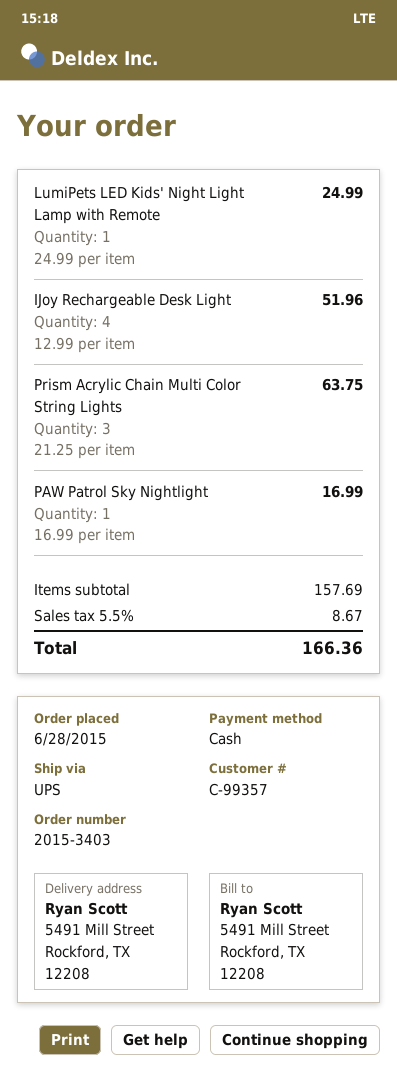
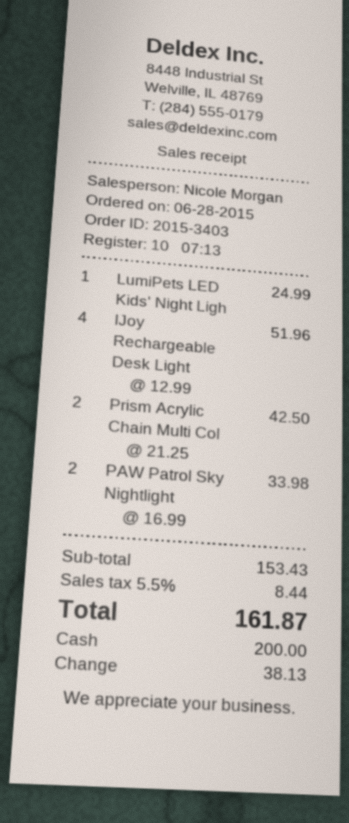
Prism Acrylic Chain Multi Color String Lights: 3 x 21.25 = 63.75 -> 2 x 21.25 = 42.50
PAW Patrol Sky Nightlight: 1 x 16.99 = 16.99 -> 2 x 16.99 = 33.98
subtotal: 157.69 -> 153.43
tax: 5.5% = 8.67 -> 5.5% = 8.44
total: 166.36 -> 161.87

